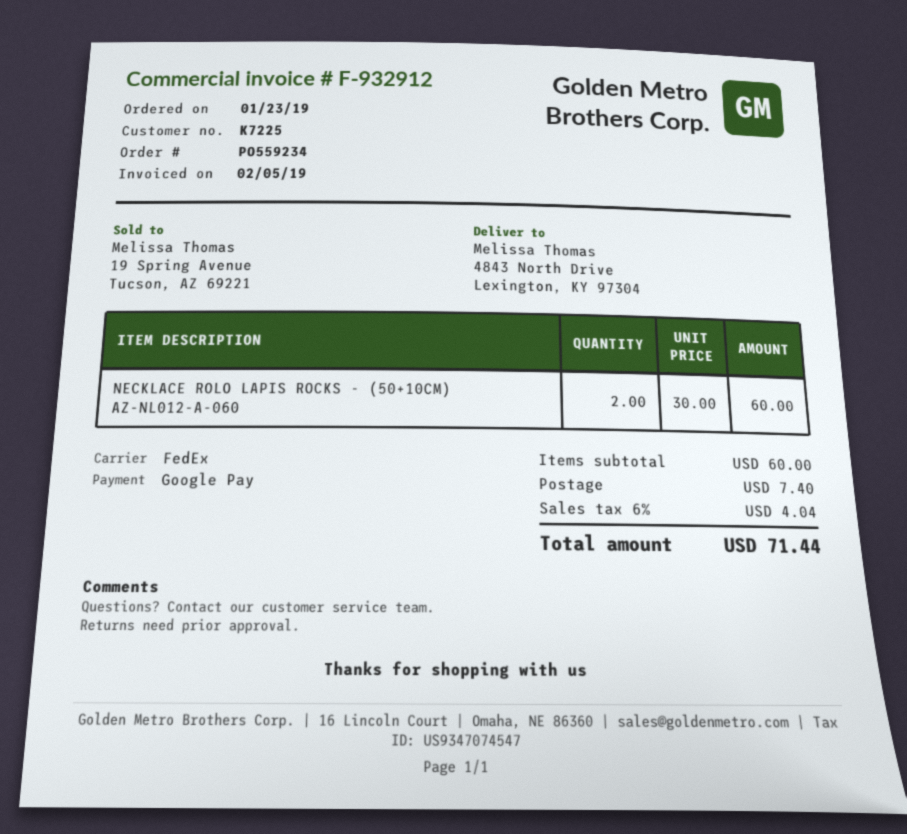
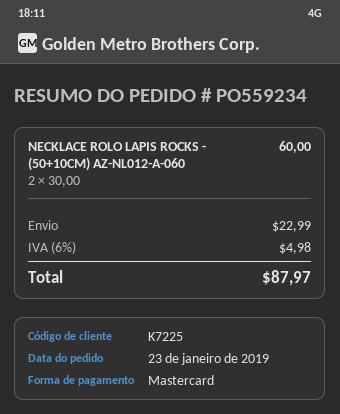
payment method: Google Pay -> Mastercard
shipping: 7.40 -> 22.99
tax: 6% = 4.04 -> 6% = 4.98
total: 71.44 -> 87.97

